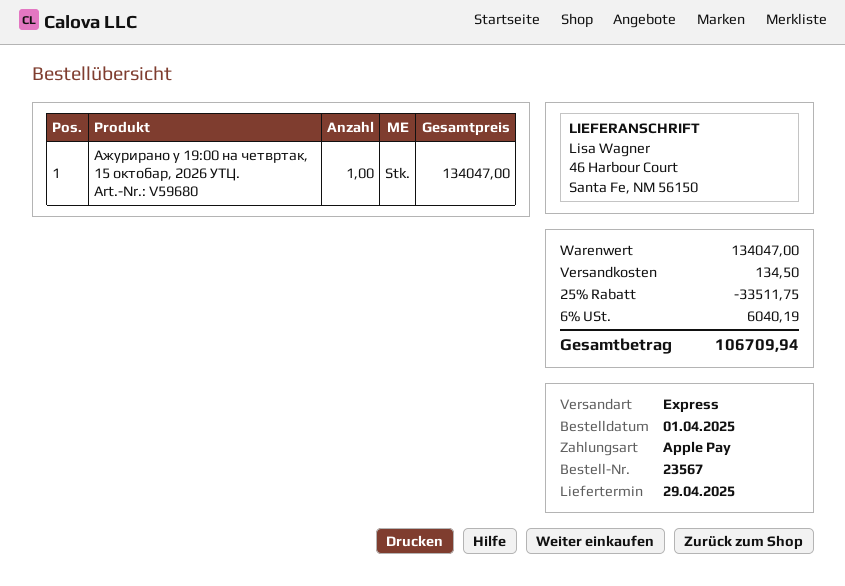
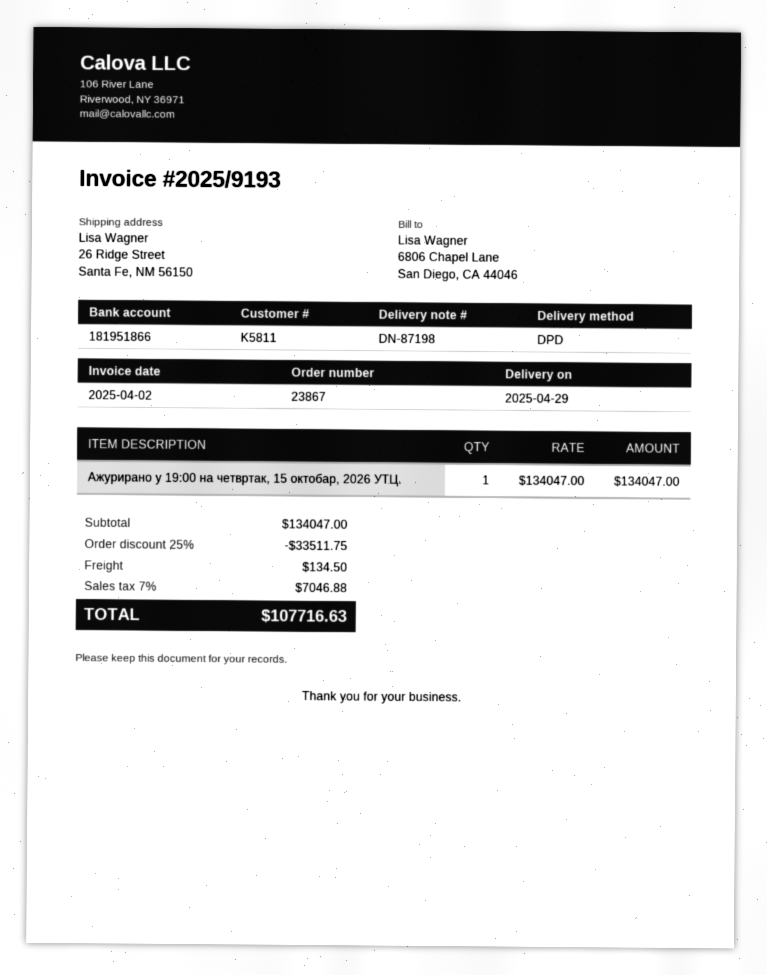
order number: 23567 -> 23867
shipping method: express -> DPD
ship to: 46 Harbour Court, Santa Fe, NM 56150 -> 26 Ridge Street, Santa Fe, NM 56150
tax: 6% = 6040.19 -> 7% = 7046.88
total: 106709.94 -> 107716.63

